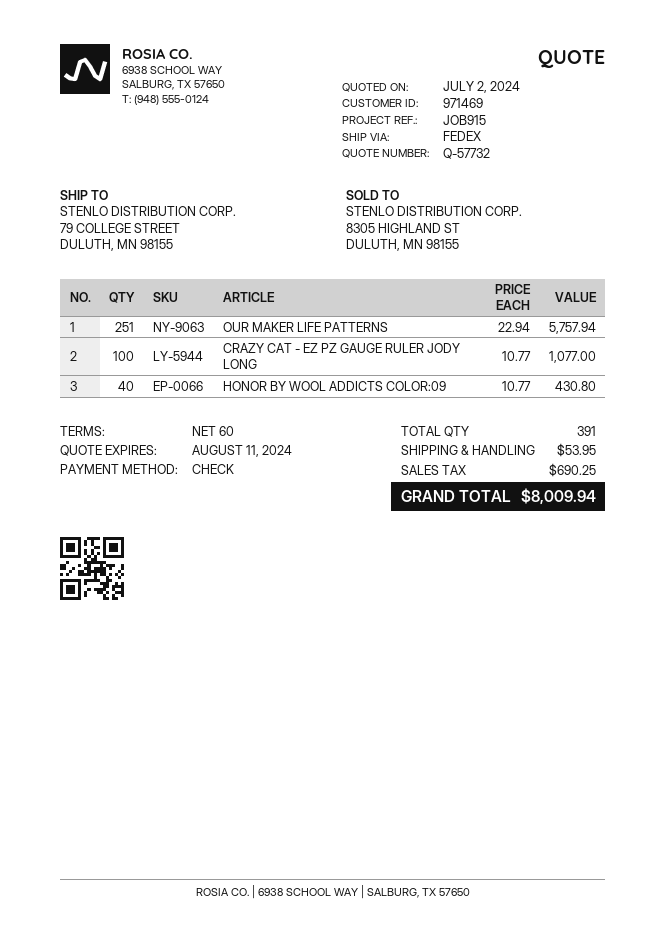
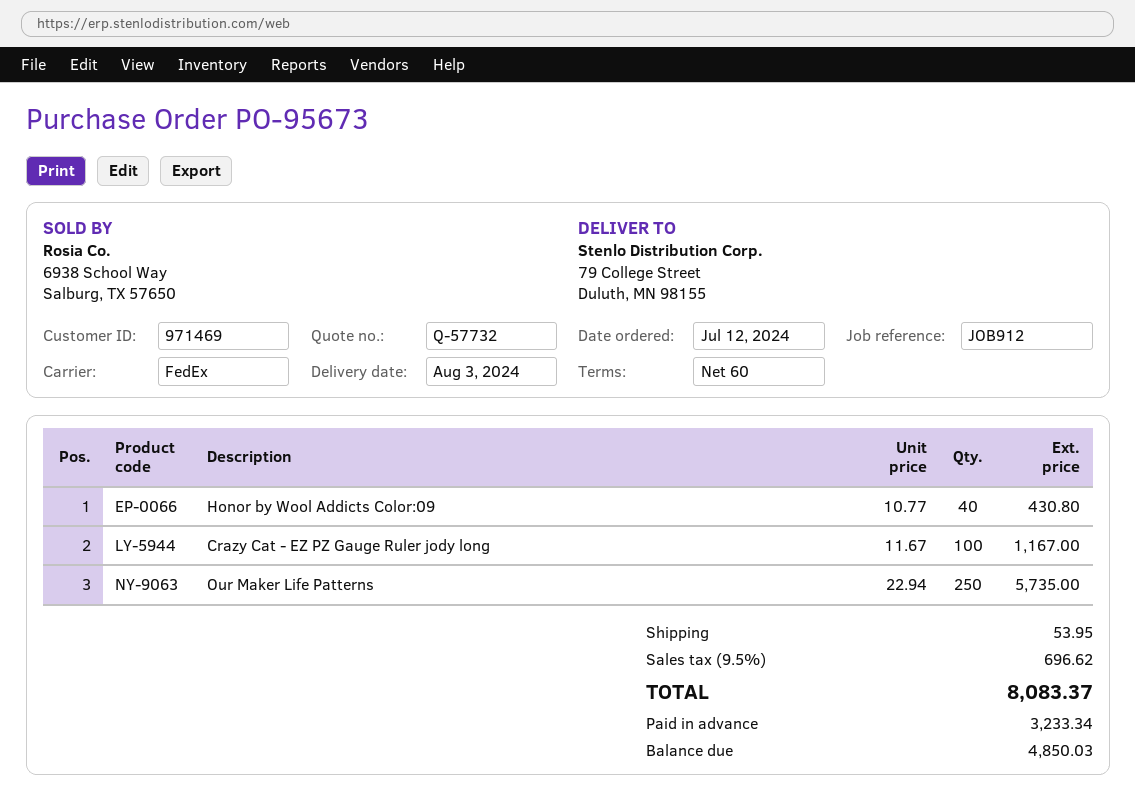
reference: JOB915 -> JOB912
OUR MAKER LIFE PATTERNS: 251 x 22.94 = 5757.94 -> 250 x 22.94 = 5735.00
CRAZY CAT - EZ PZ GAUGE RULER JODY LONG: 100 x 10.77 = 1077.00 -> 100 x 11.67 = 1167.00
tax: 690.25 -> 696.62
total: 8009.94 -> 8083.37

